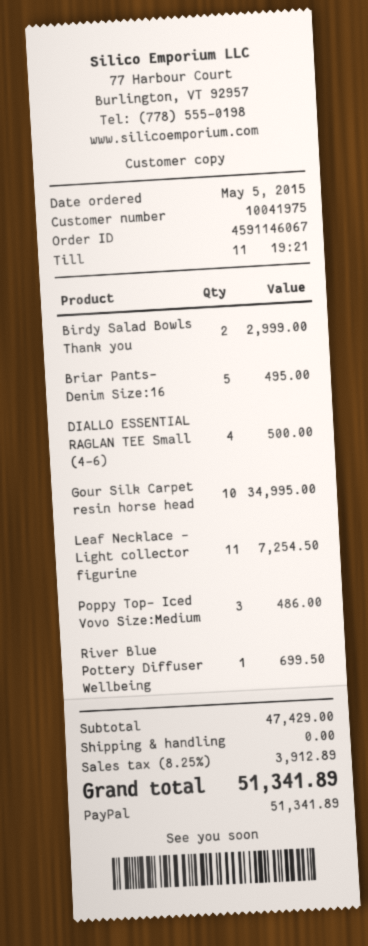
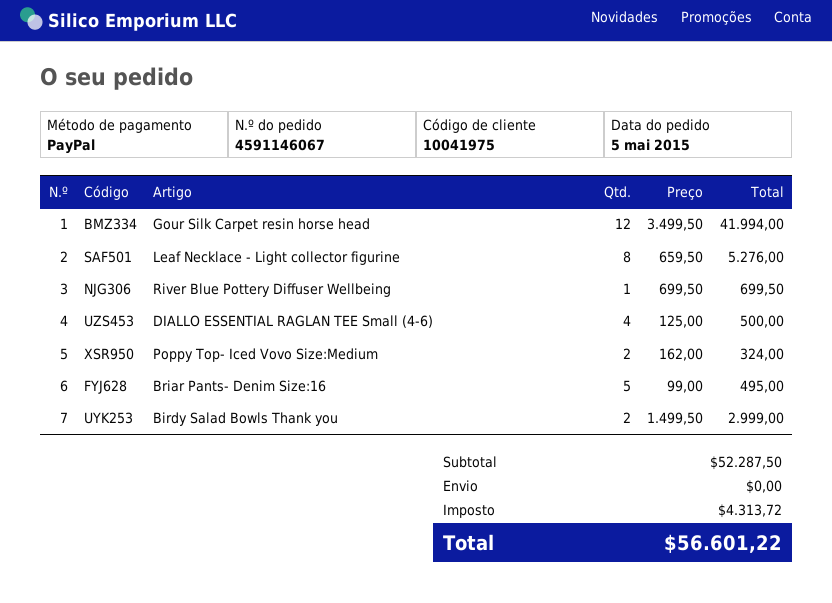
Gour Silk Carpet resin horse head: 10 for 34995.00 -> 12 for 41994.00
Leaf Necklace - Light collector figurine: 11 for 7254.50 -> 8 for 5276.00
Poppy Top- Iced Vovo Size:Medium: 3 for 486.00 -> 2 for 324.00
subtotal: 47429.00 -> 52287.50
tax: 3912.89 -> 4313.72
total: 51341.89 -> 56601.22

